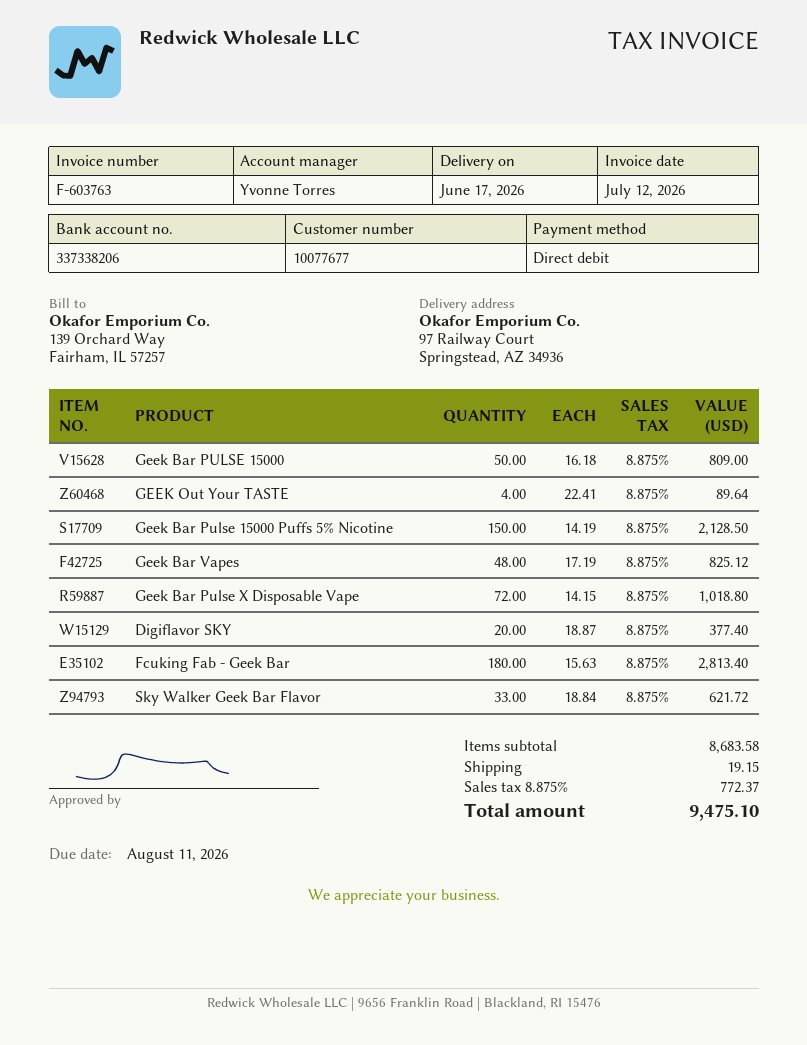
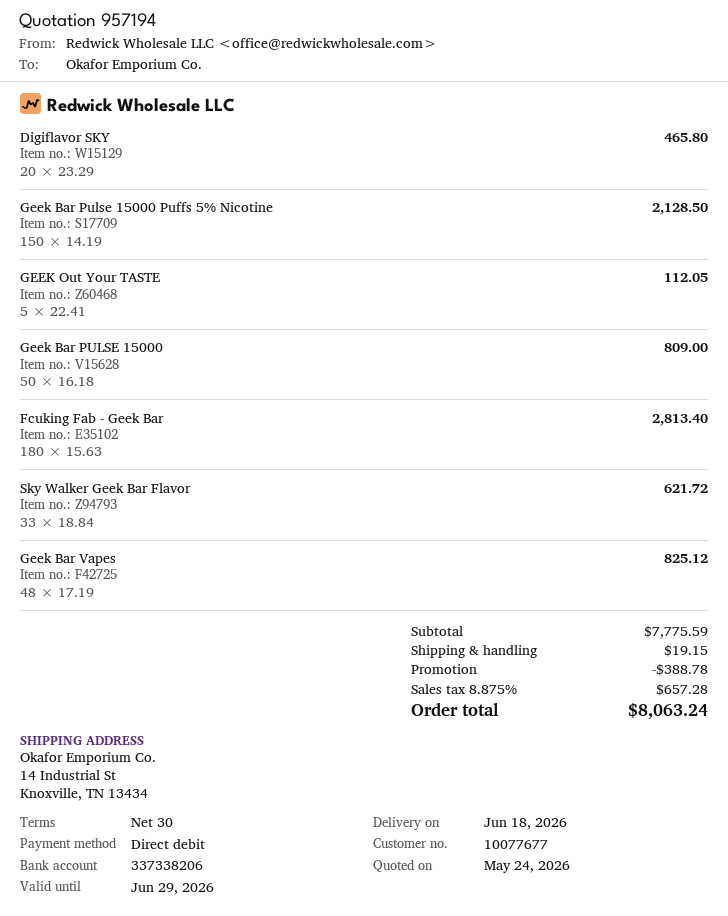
delivery date: 2026-06-17 -> 2026-06-18
ship to: 97 Railway Court, Springstead, AZ 34936 -> 14 Industrial St, Knoxville, TN 13434
GEEK Out Your TASTE: 4 x 22.41 = 89.64 -> 5 x 22.41 = 112.05
Geek Bar Pulse X Disposable Vape: 72 x 14.15 = 1018.80 -> none
Digiflavor SKY: 20 x 18.87 = 377.40 -> 20 x 23.29 = 465.80
subtotal: 8683.58 -> 7775.59
discount: none -> 388.78
tax: 8.875% = 772.37 -> 8.875% = 657.28
total: 9475.10 -> 8063.24

